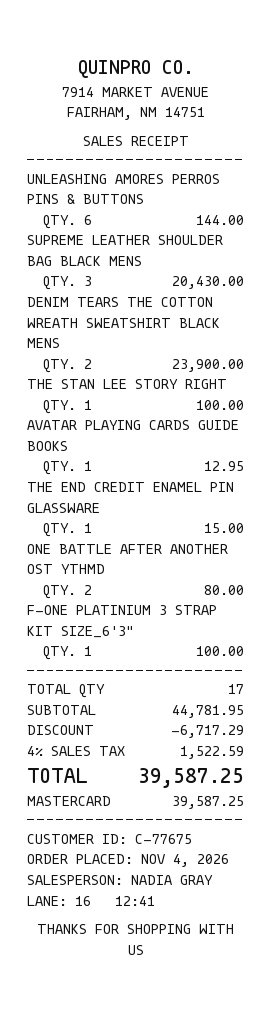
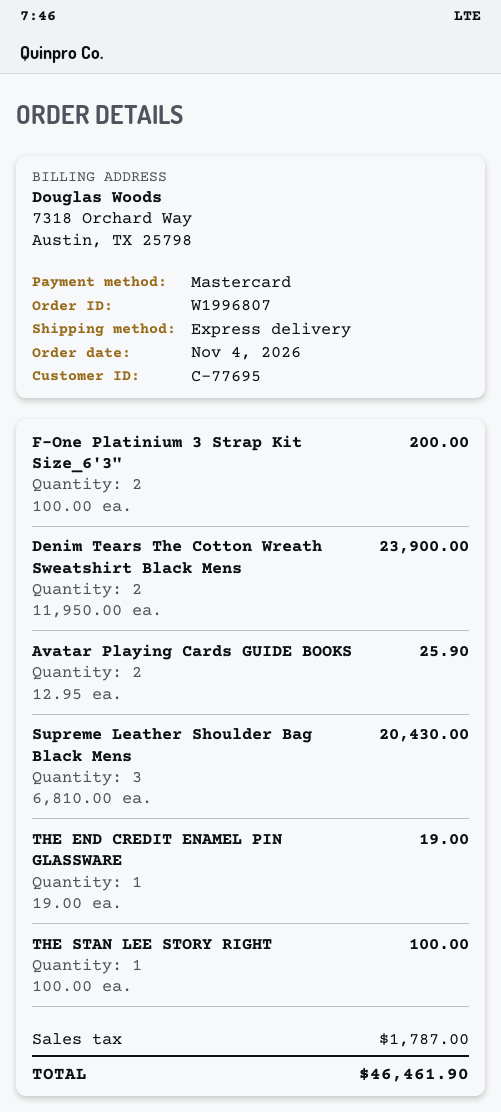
customer number: C-77675 -> C-77695
UNLEASHING AMORES PERROS PINS & BUTTONS: 6 for 144.00 -> none
AVATAR PLAYING CARDS GUIDE BOOKS: 1 for 12.95 -> 2 for 25.90
THE END CREDIT ENAMEL PIN GLASSWARE: 1 for 15.00 -> 1 for 19.00
ONE BATTLE AFTER ANOTHER OST YTHMD: 2 for 80.00 -> none
F-ONE PLATINIUM 3 STRAP KIT SIZE_6'3": 1 for 100.00 -> 2 for 200.00
discount: 6717.29 -> none
tax: 1522.59 -> 1787.00
total: 39587.25 -> 46461.90

